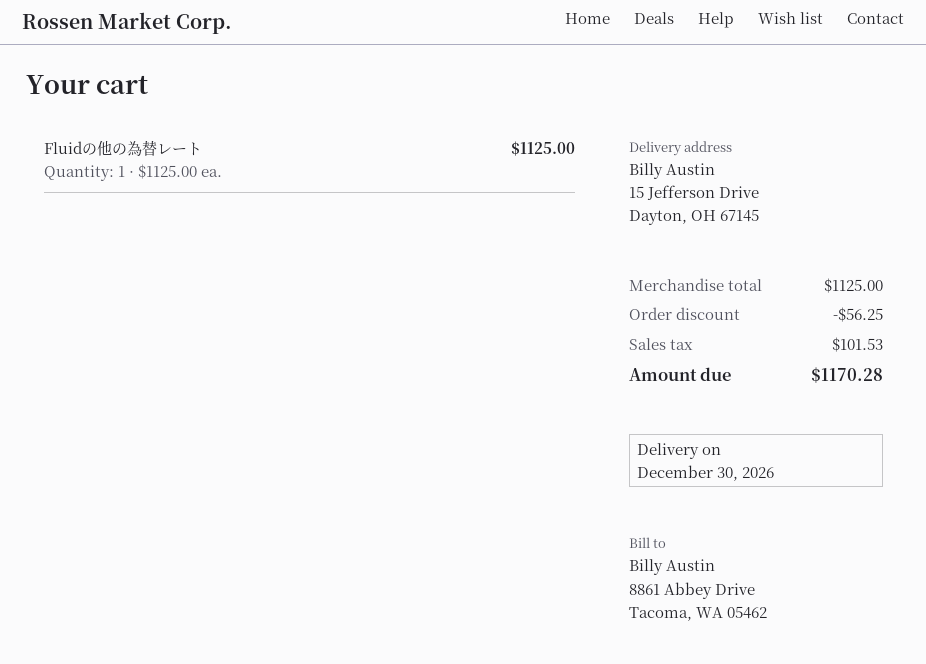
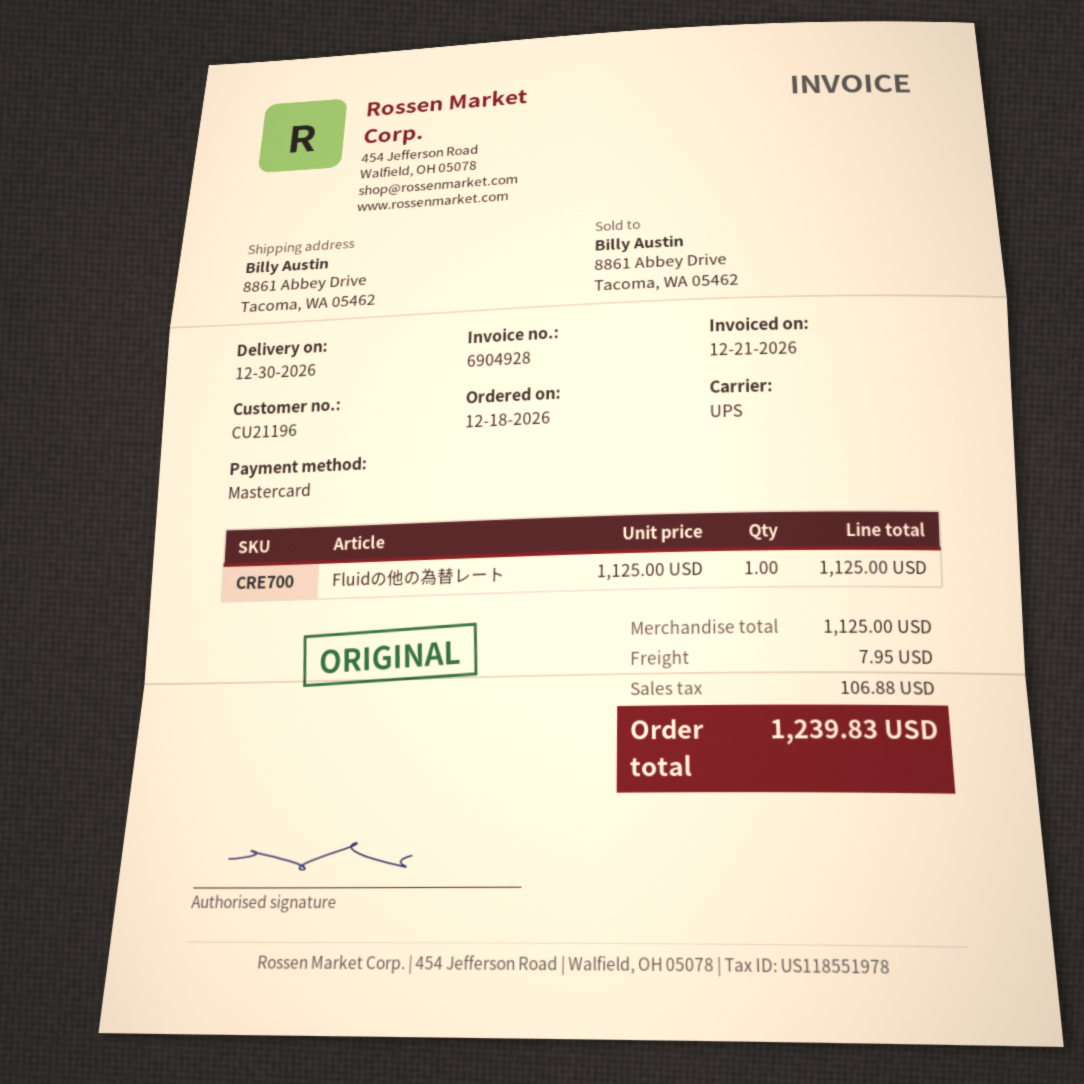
ship to: 15 Jefferson Drive, Dayton, OH 67145 -> 8861 Abbey Drive, Tacoma, WA 05462
discount: 56.25 -> none
shipping: none -> 7.95
tax: 101.53 -> 106.88
total: 1170.28 -> 1239.83

